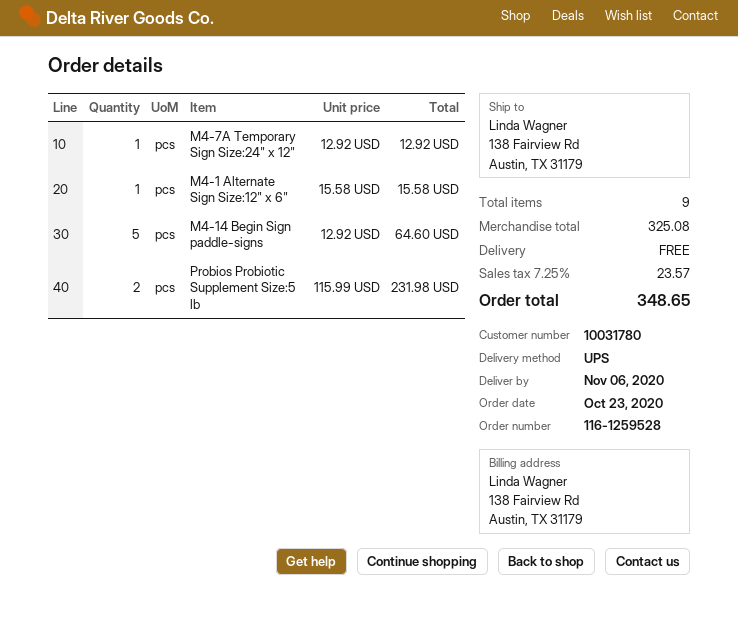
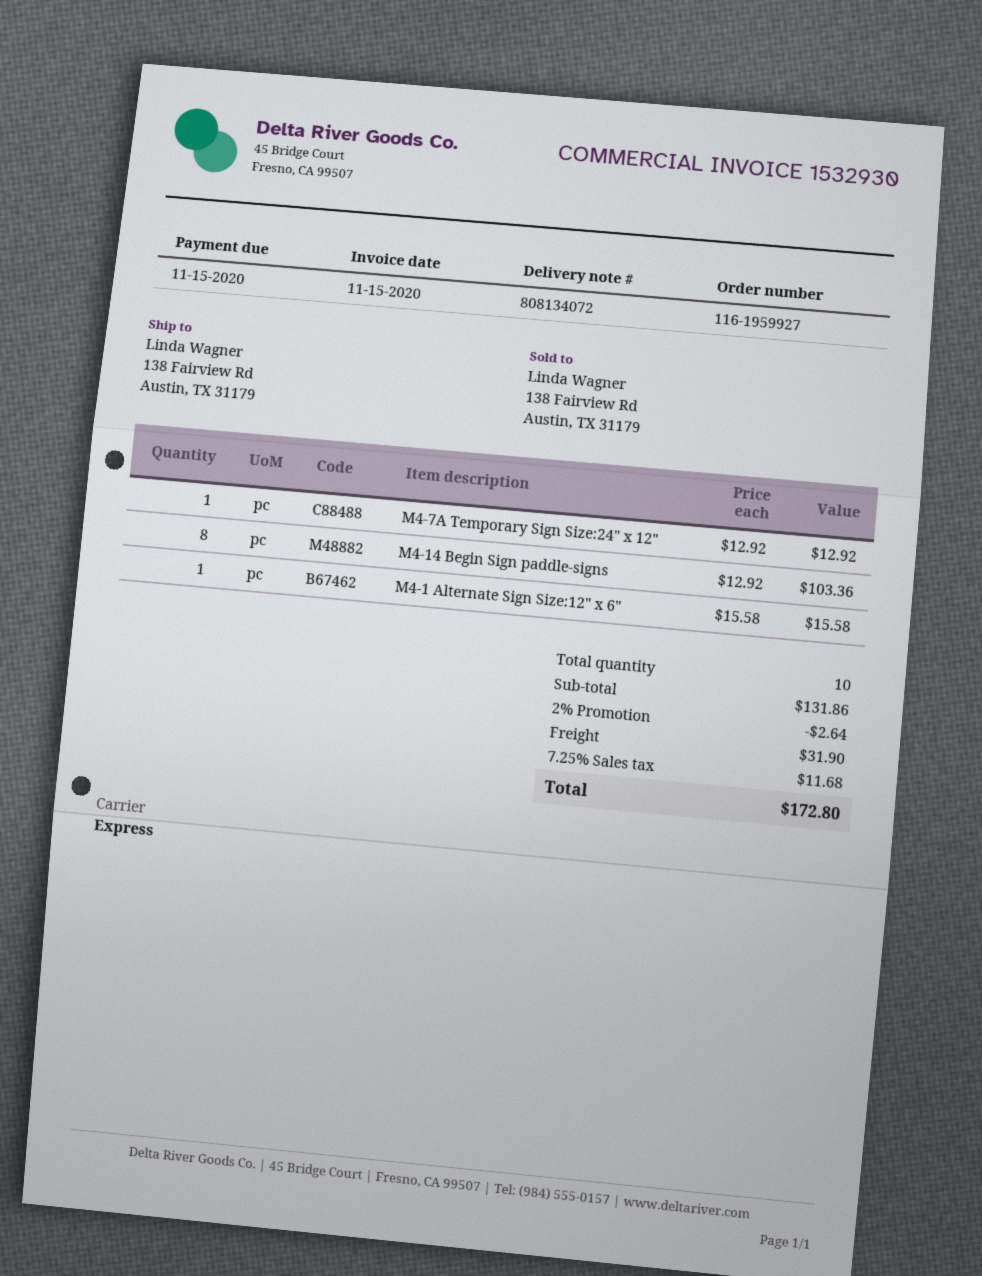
order number: 116-1259528 -> 116-1959927
shipping method: UPS -> express
M4-14 Begin Sign paddle-signs: 5 x 12.92 = 64.60 -> 8 x 12.92 = 103.36
Probios Probiotic Supplement Size:5 lb: 2 x 115.99 = 231.98 -> none
total quantity: 9 -> 10
subtotal: 325.08 -> 131.86
discount: none -> 2% = 2.64
shipping: 0.00 -> 31.90
tax: 7.25% = 23.57 -> 7.25% = 11.68
total: 348.65 -> 172.80

